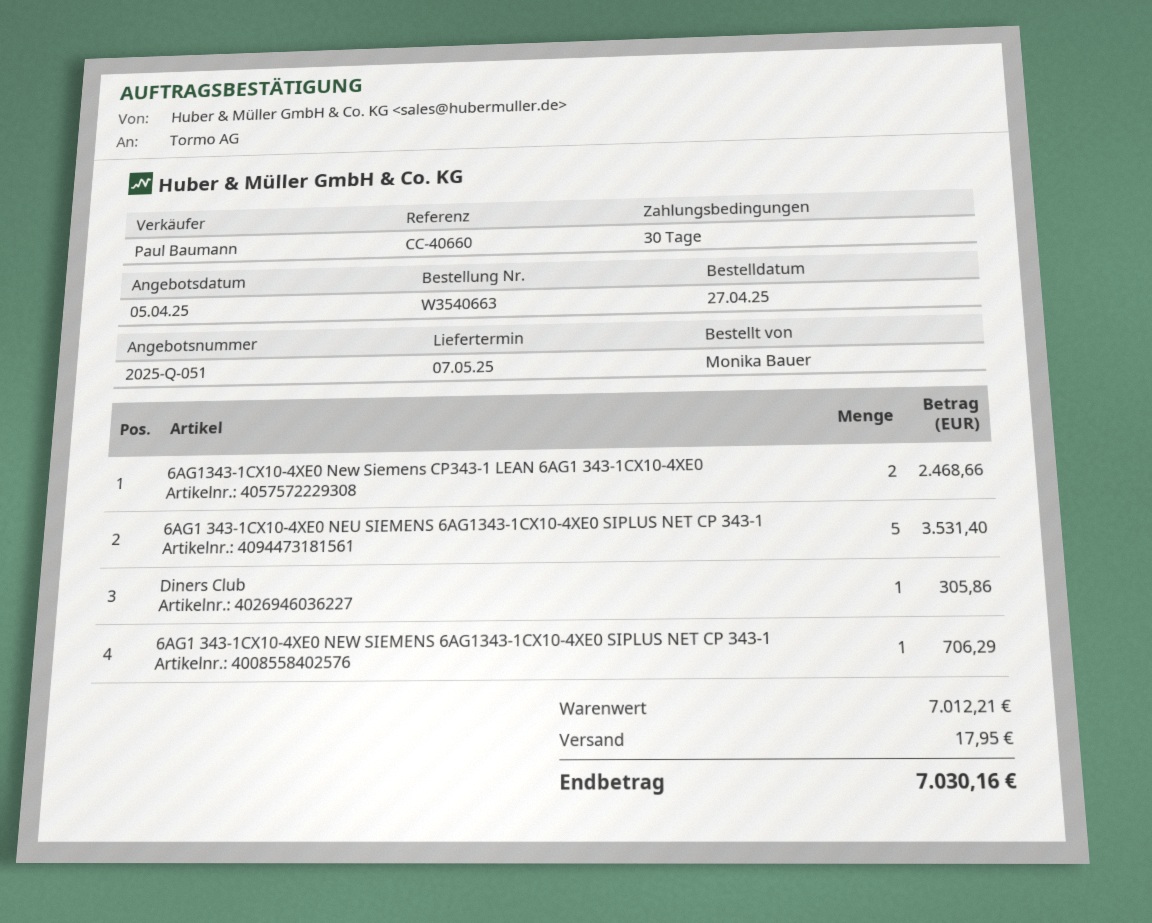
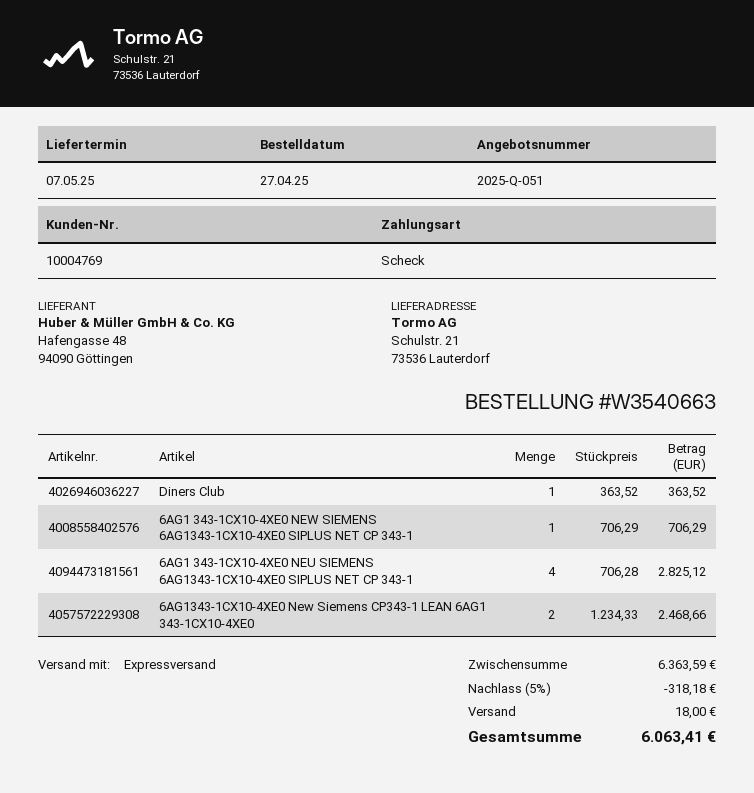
6AG1 343-1CX10-4XE0 NEU SIEMENS 6AG1343-1CX10-4XE0 SIPLUS NET CP 343-1: 5 for 3531.40 -> 4 for 2825.12
Diners Club: 1 for 305.86 -> 1 for 363.52
subtotal: 7012.21 -> 6363.59
discount: none -> 5% = 318.18
shipping: 17.95 -> 18.00
total: 7030.16 -> 6063.41

